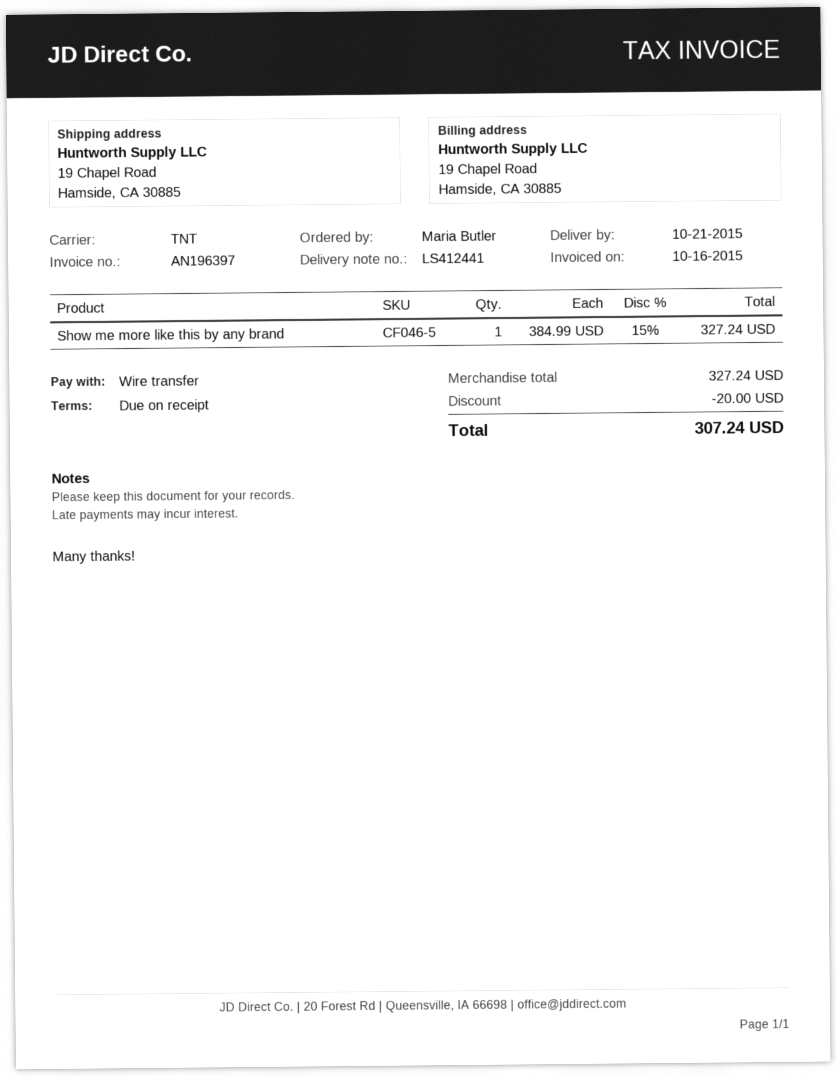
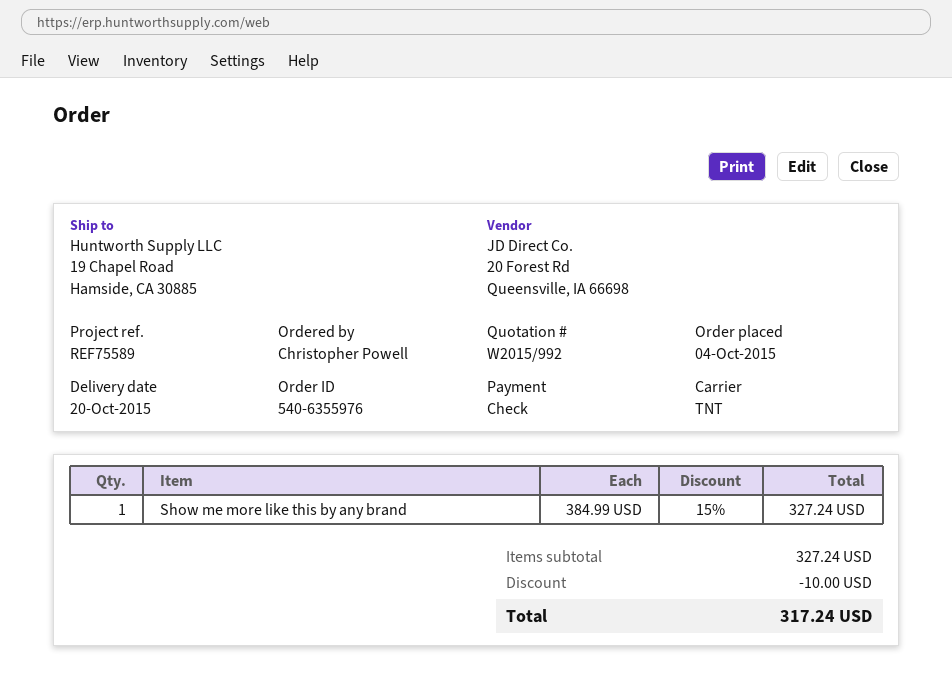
delivery date: 2015-10-21 -> 2015-10-20
ordered by: Maria Butler -> Christopher Powell
payment method: bank transfer -> cheque
discount: 20.00 -> 10.00
total: 307.24 -> 317.24

